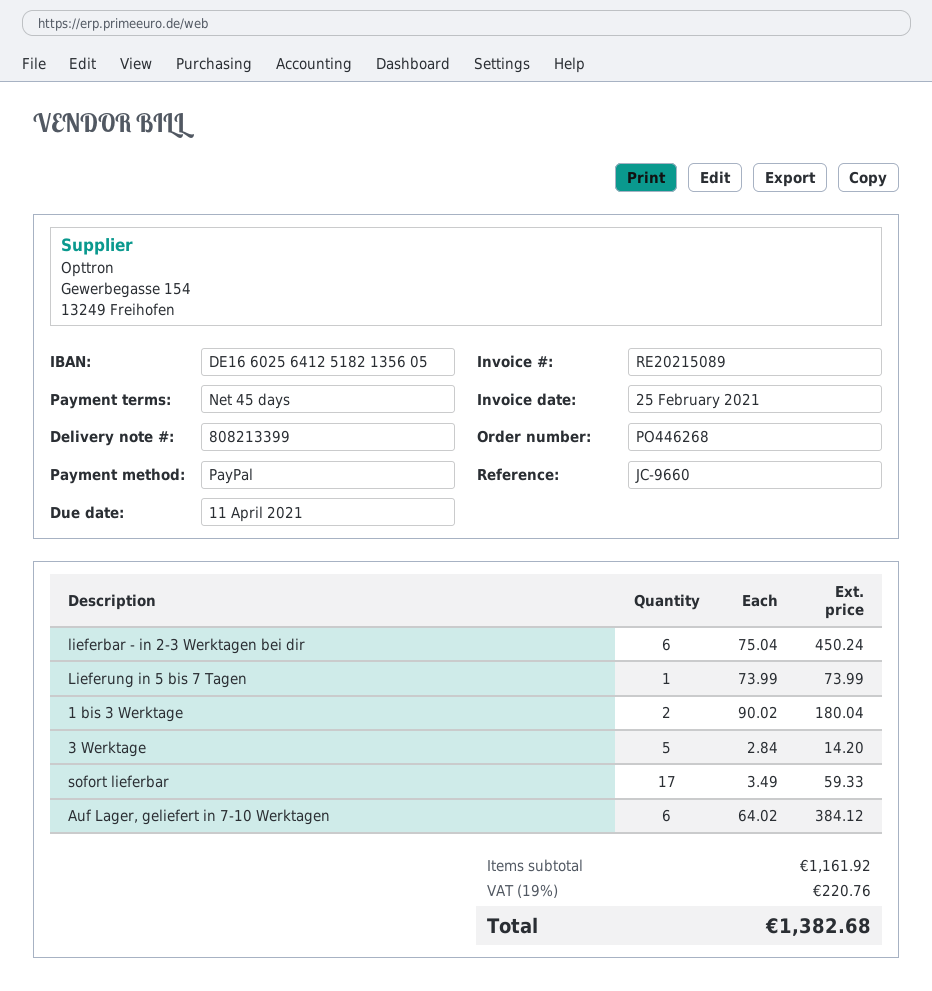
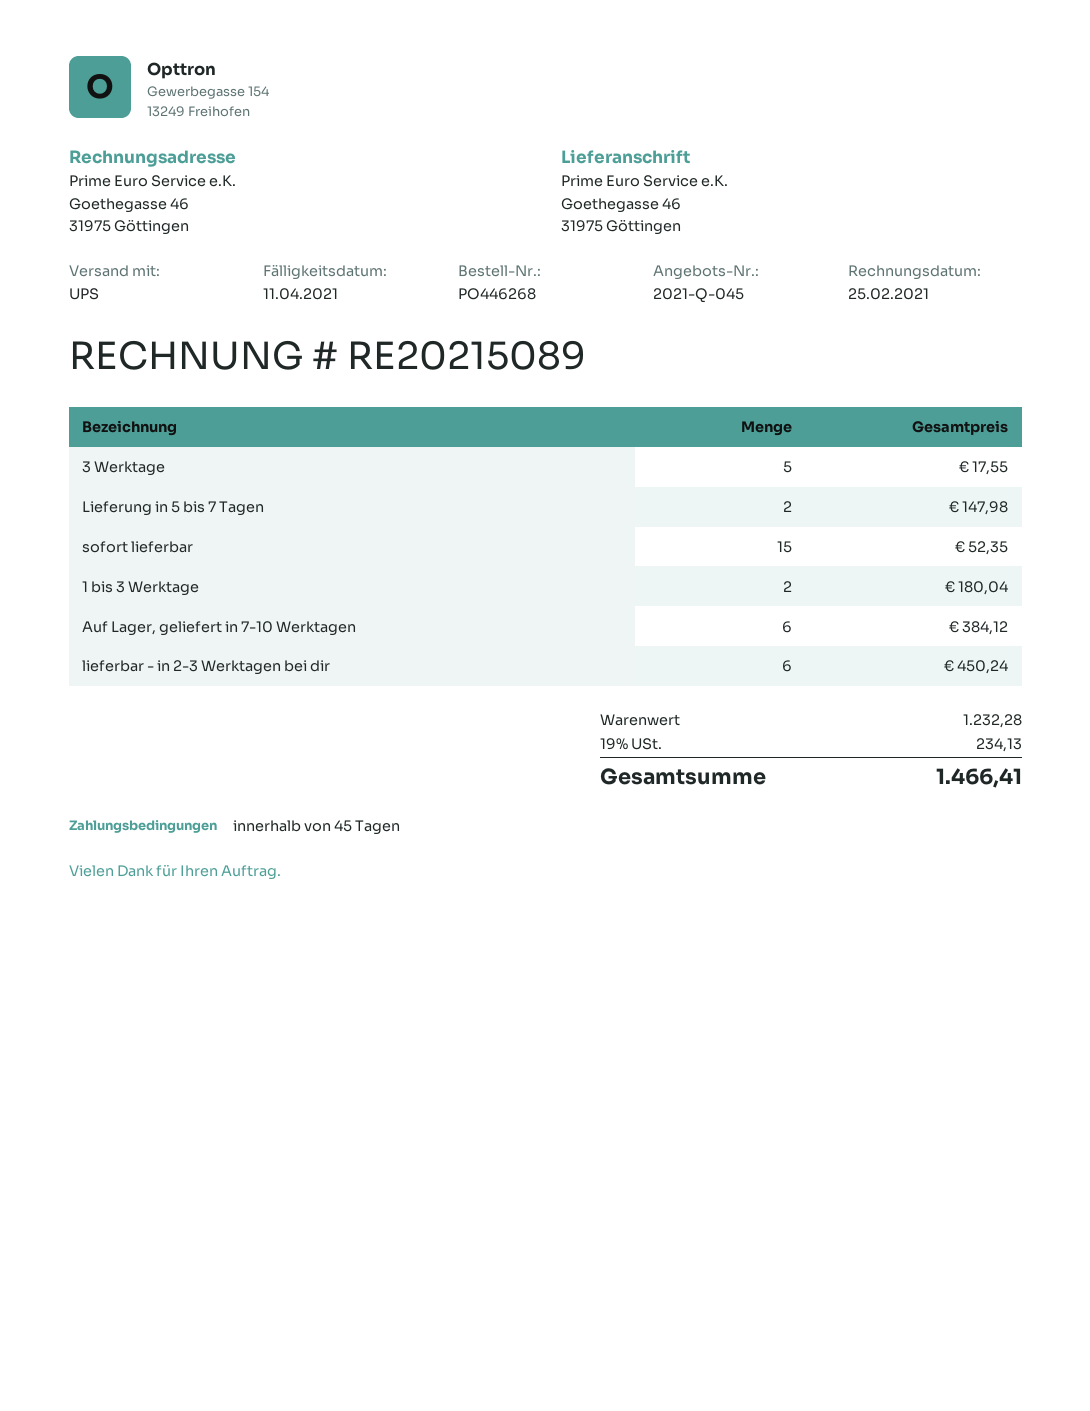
Lieferung in 5 bis 7 Tagen: 1 for 73.99 -> 2 for 147.98
3 Werktage: 5 for 14.20 -> 5 for 17.55
sofort lieferbar: 17 for 59.33 -> 15 for 52.35
subtotal: 1161.92 -> 1232.28
tax: 19% = 220.76 -> 19% = 234.13
total: 1382.68 -> 1466.41

